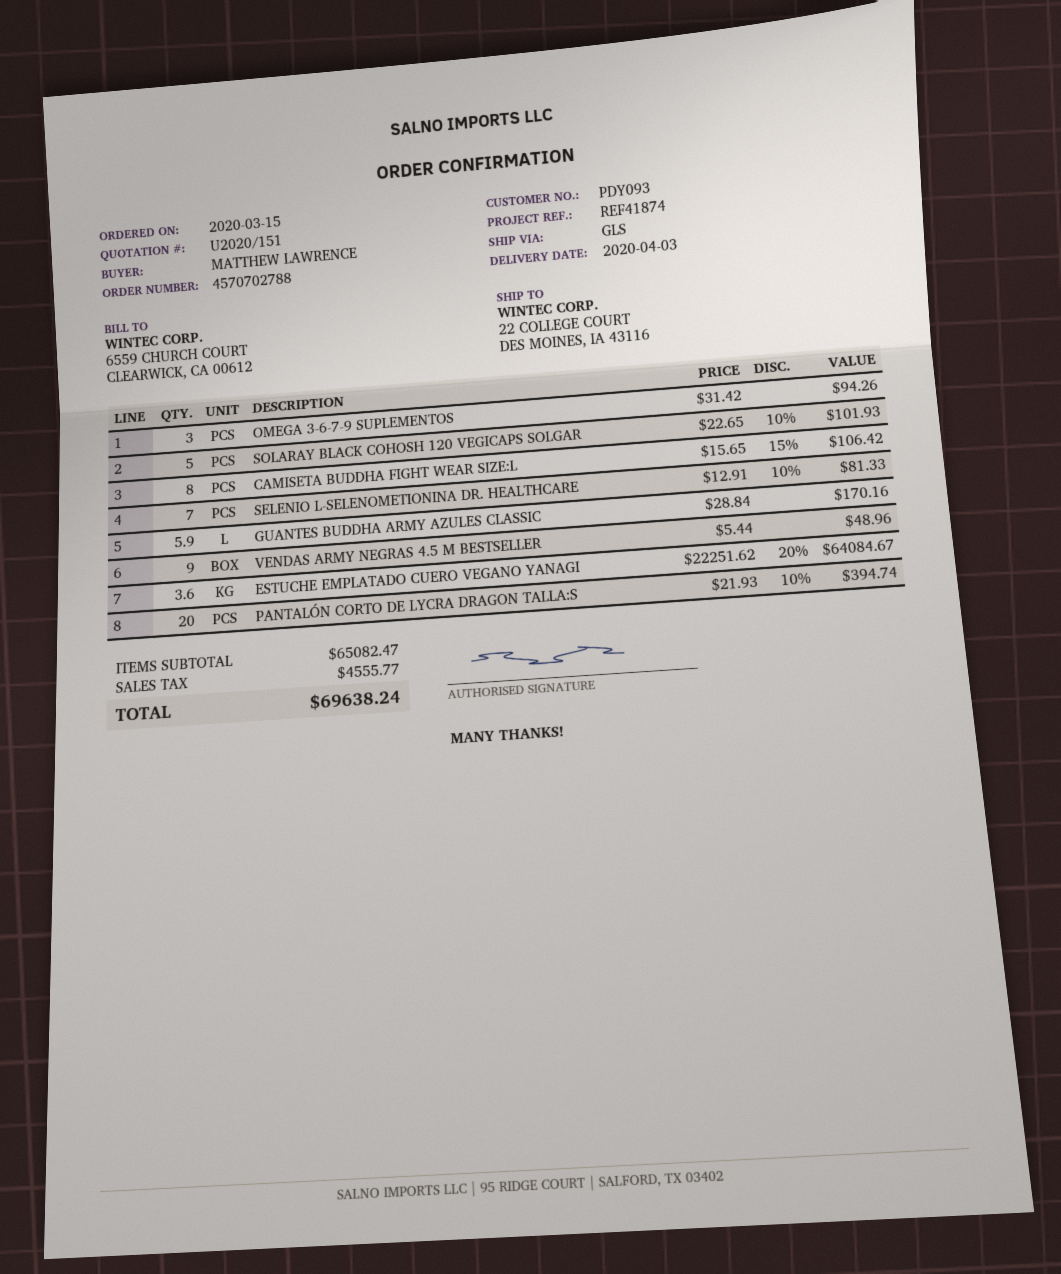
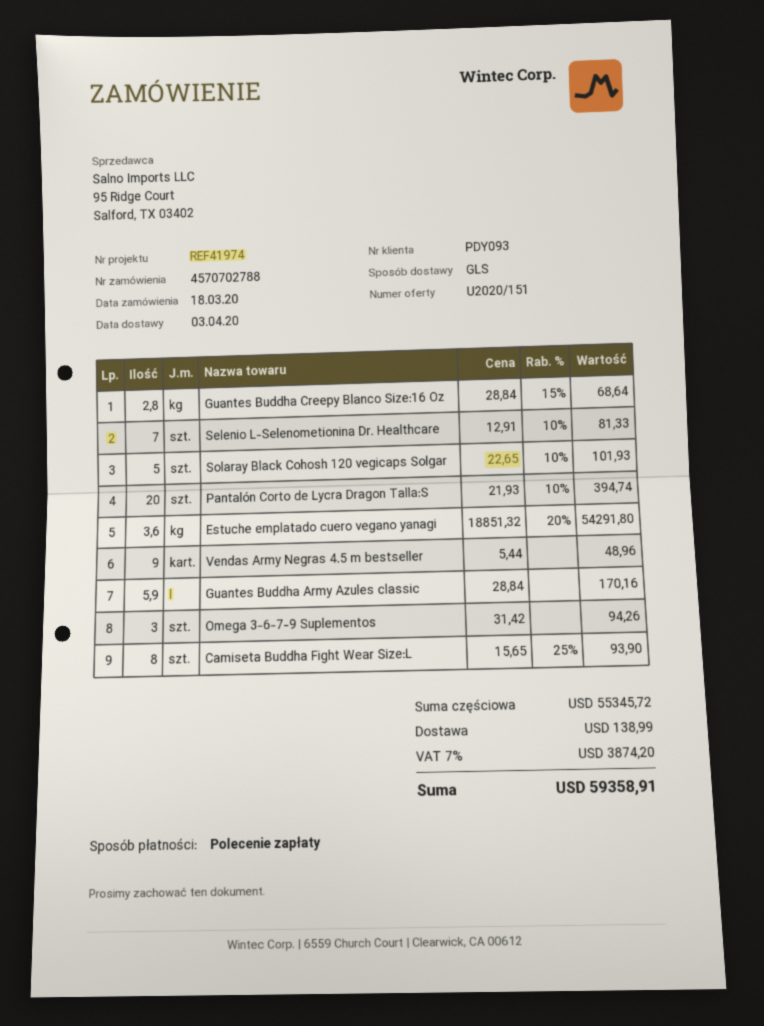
order date: 2020-03-15 -> 2020-03-18
reference: REF41874 -> REF41974
CAMISETA BUDDHA FIGHT WEAR SIZE:L: 8 x 15.65 - 15% = 106.42 -> 8 x 15.65 - 25% = 93.90
ESTUCHE EMPLATADO CUERO VEGANO YANAGI: 3.6 x 22251.62 - 20% = 64084.67 -> 3.6 x 18851.32 - 20% = 54291.80
Guantes Buddha Creepy Blanco Size:16 Oz: none -> 2.8 x 28.84 - 15% = 68.64
subtotal: 65082.47 -> 55345.72
shipping: none -> 138.99
tax: 4555.77 -> 3874.20
total: 69638.24 -> 59358.91

